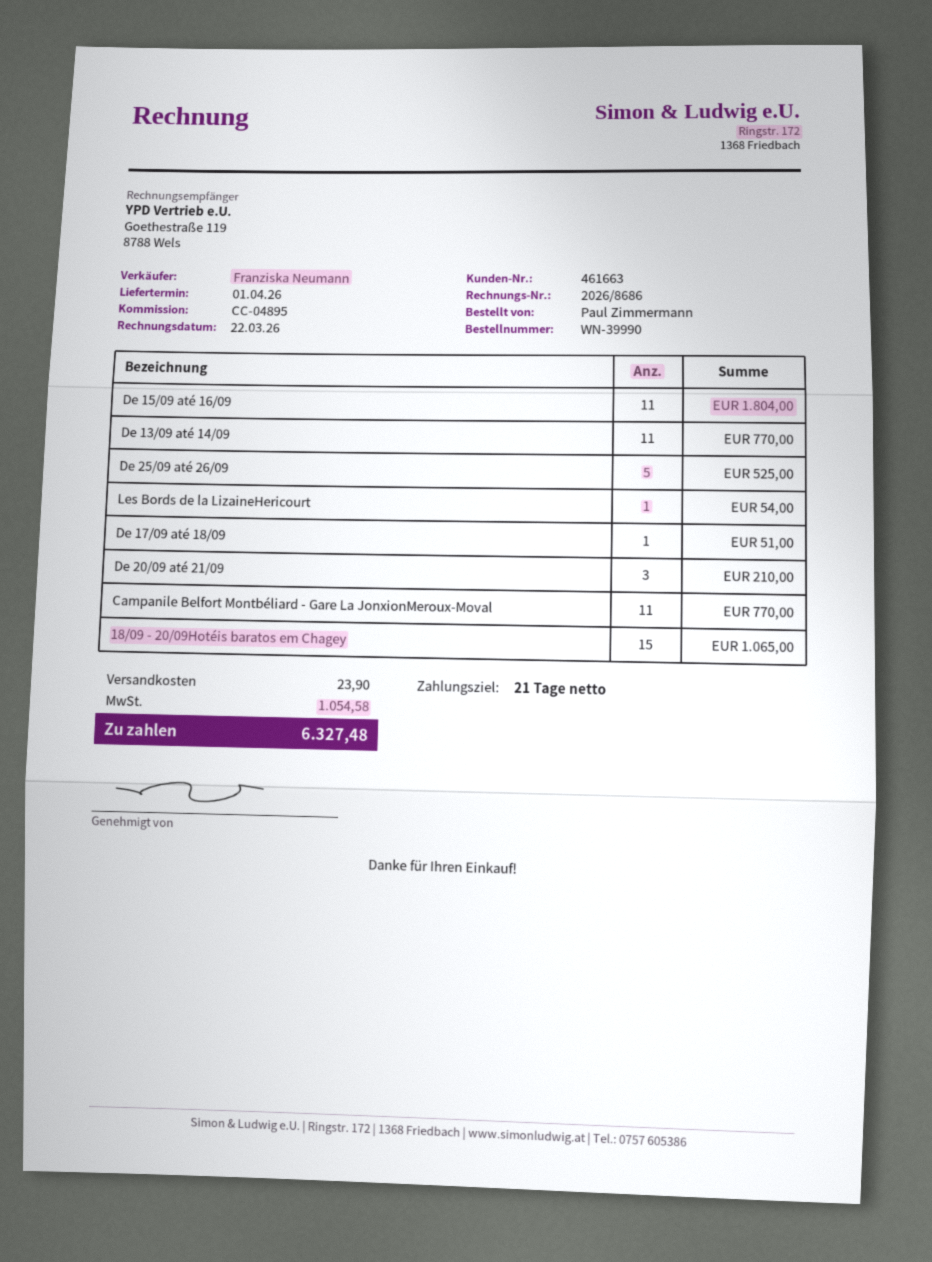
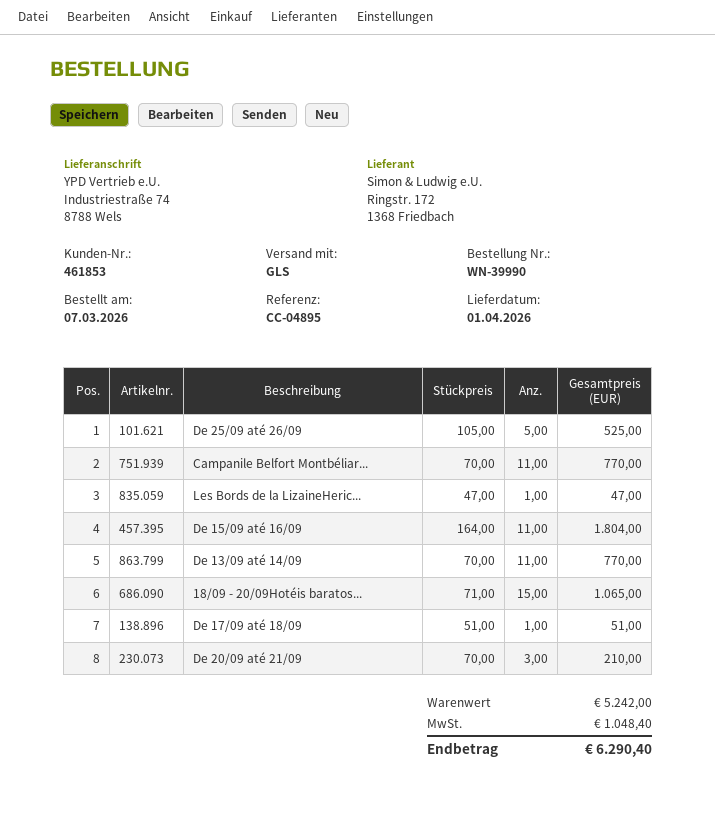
customer number: 461663 -> 461853
Les Bords de la LizaineHericourt: 1 for 54.00 -> 1 for 47.00
shipping: 23.90 -> none
tax: 1054.58 -> 1048.40
total: 6327.48 -> 6290.40

